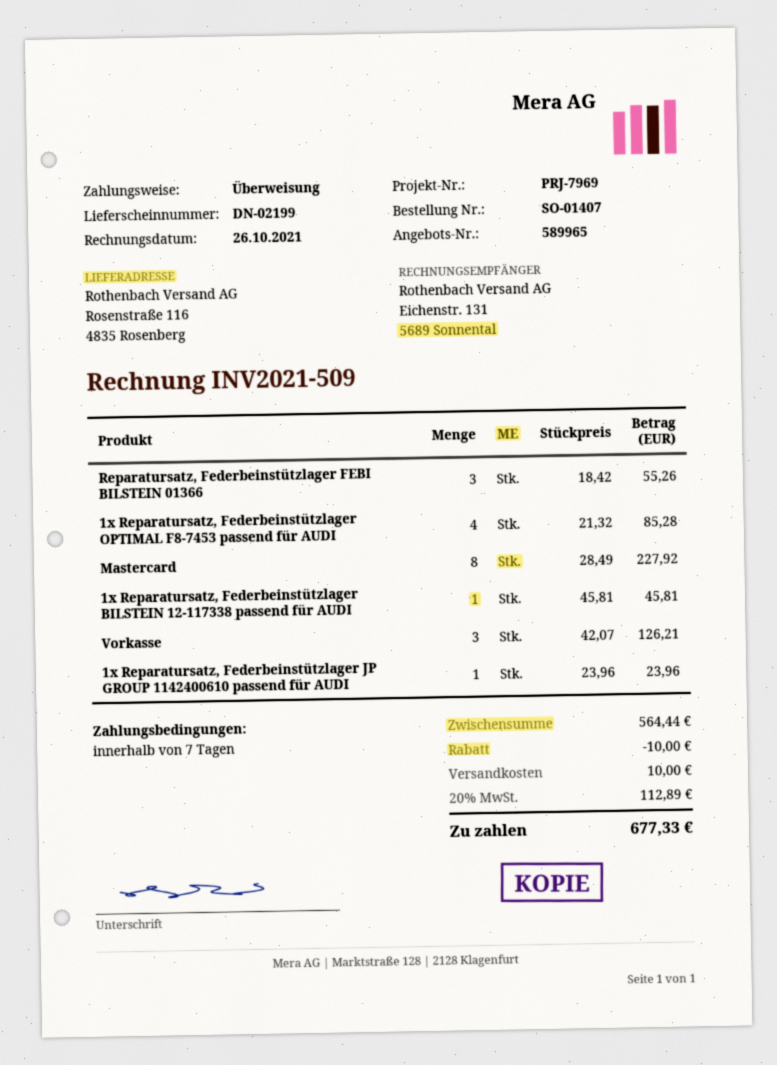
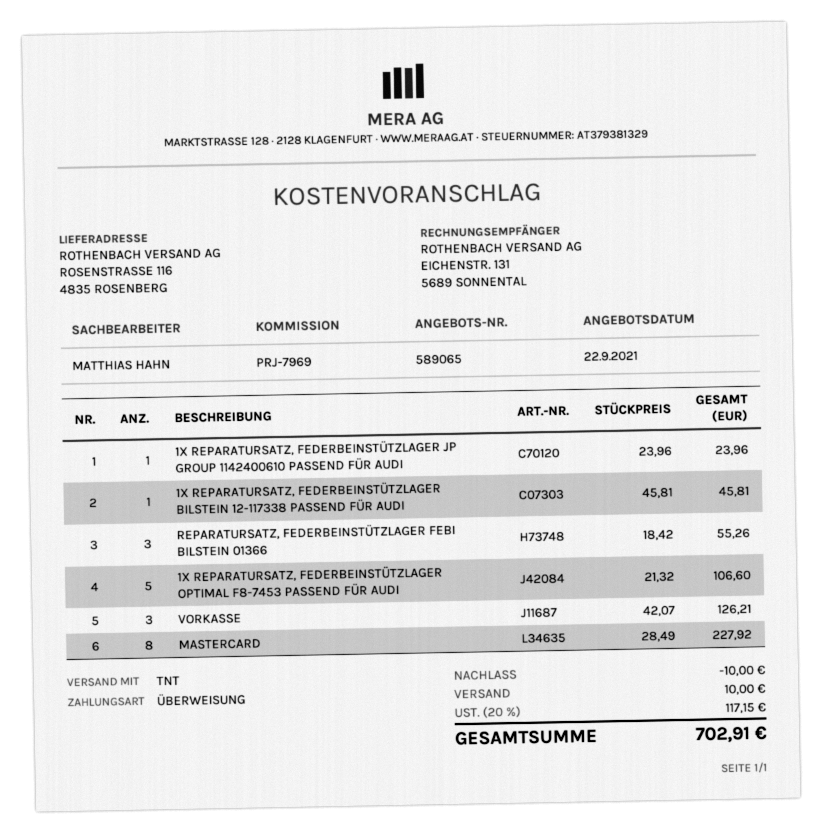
quote number: 589965 -> 589065
1x Reparatursatz, Federbeinstützlager OPTIMAL F8-7453 passend für AUDI: 4 x 21.32 = 85.28 -> 5 x 21.32 = 106.60
tax: 20% = 112.89 -> 20% = 117.15
total: 677.33 -> 702.91

